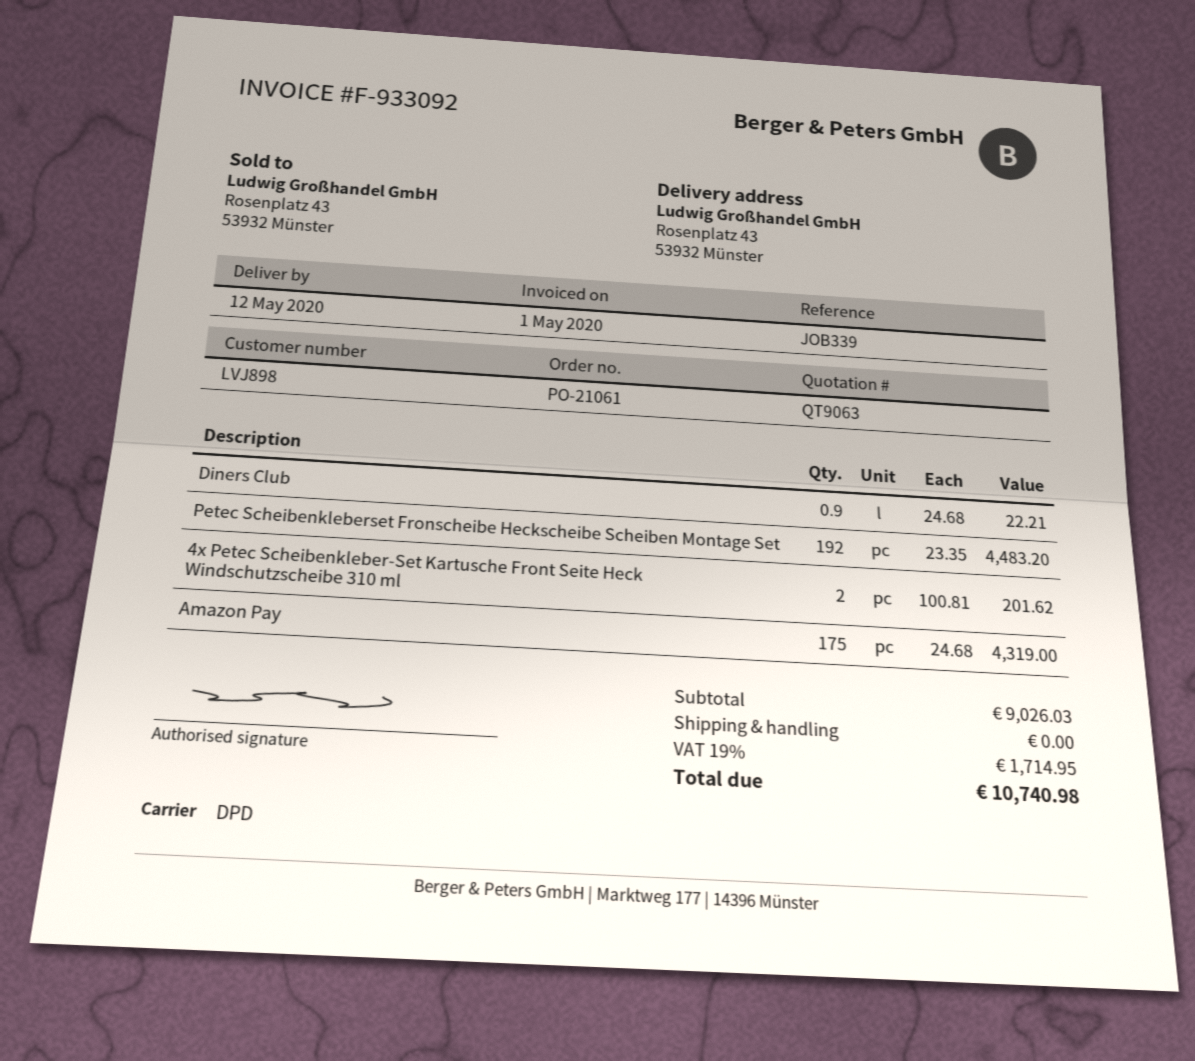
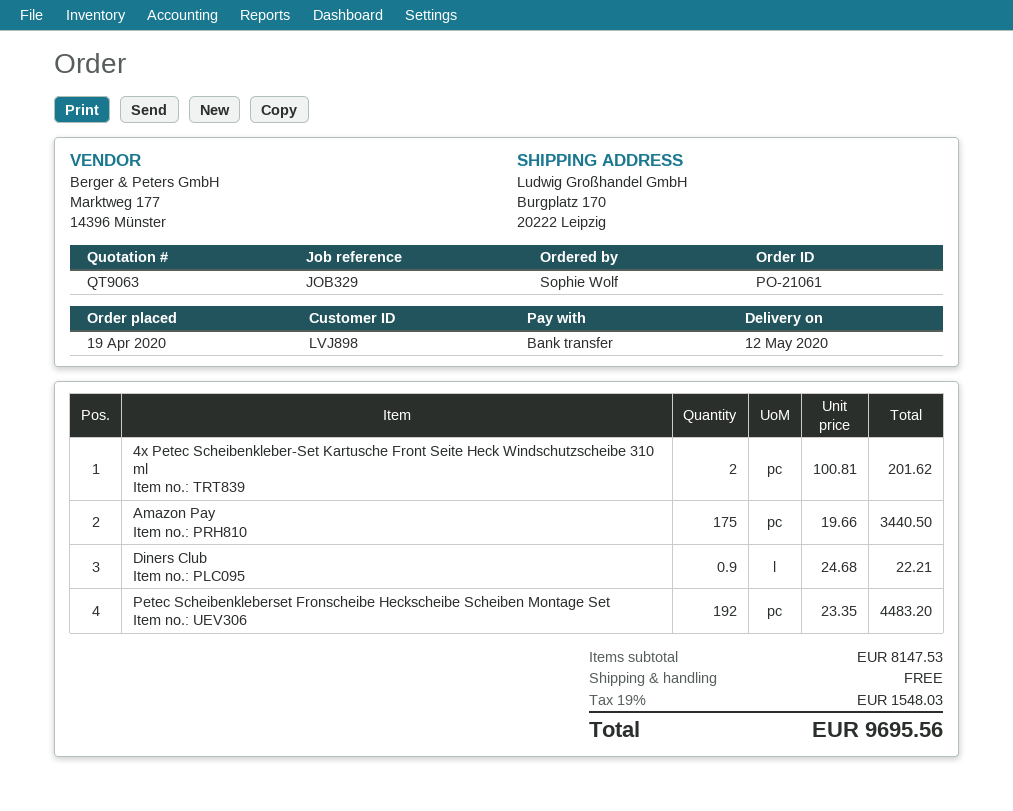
reference: JOB339 -> JOB329
ship to: Rosenplatz 43, 53932 Münster -> Burgplatz 170, 20222 Leipzig
Amazon Pay: 175 x 24.68 = 4319.00 -> 175 x 19.66 = 3440.50
subtotal: 9026.03 -> 8147.53
tax: 19% = 1714.95 -> 19% = 1548.03
total: 10740.98 -> 9695.56

